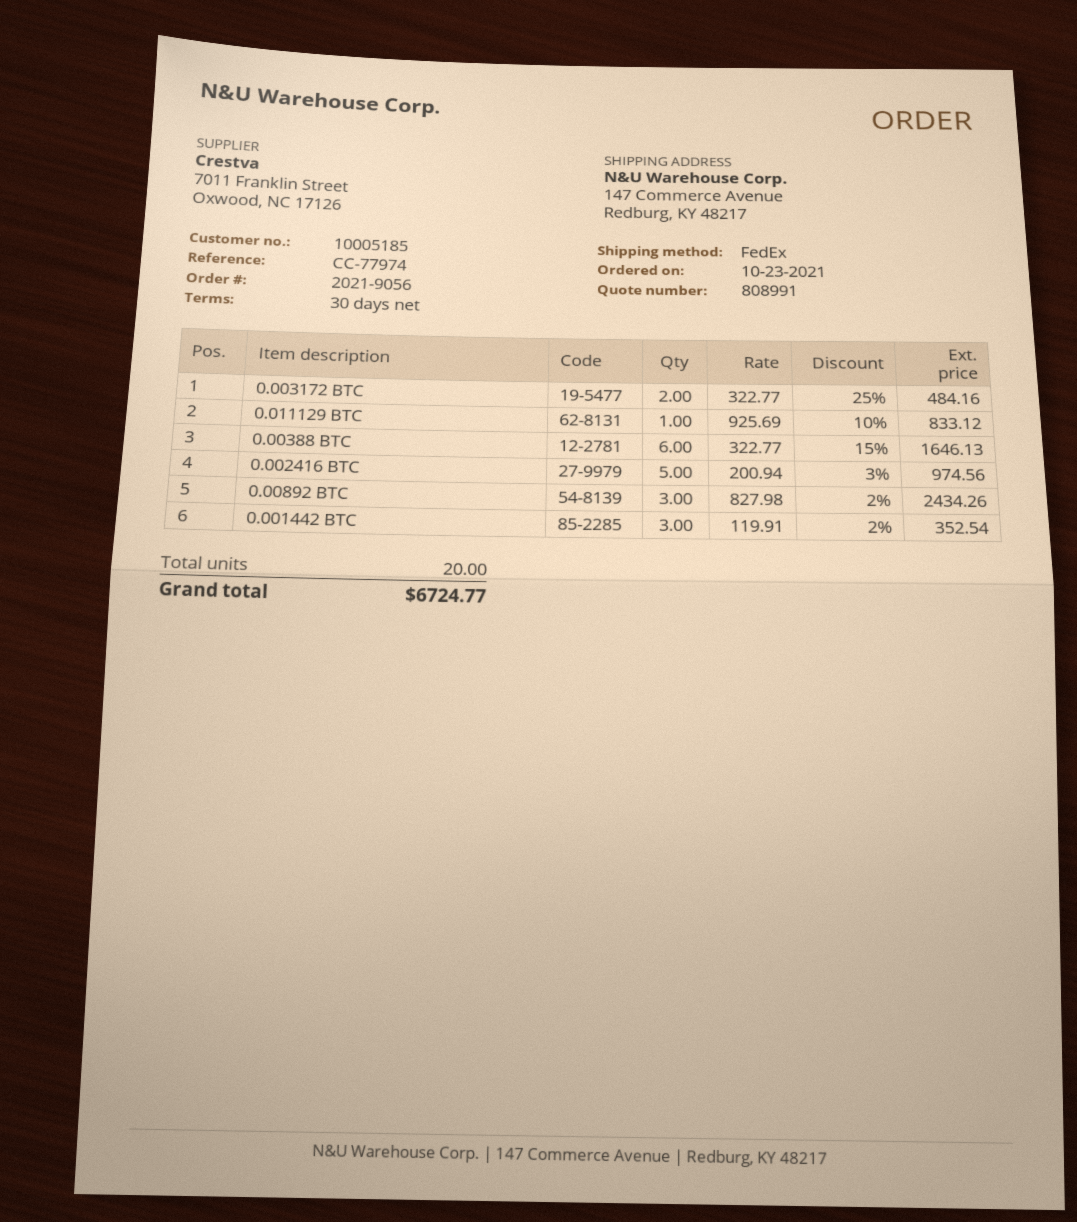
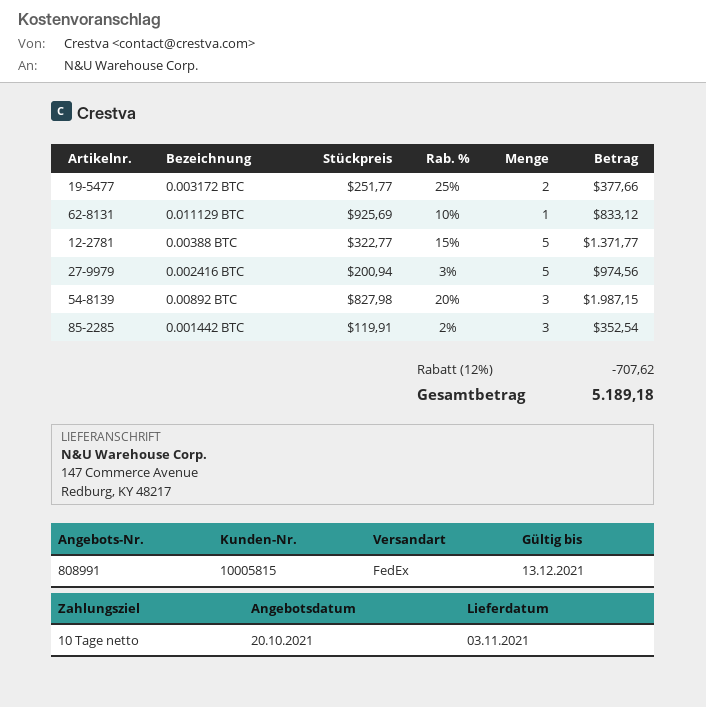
payment terms: 30 days -> 10 days
customer number: 10005185 -> 10005815
0.003172 BTC: 2 x 322.77 - 25% = 484.16 -> 2 x 251.77 - 25% = 377.66
0.00388 BTC: 6 x 322.77 - 15% = 1646.13 -> 5 x 322.77 - 15% = 1371.77
0.00892 BTC: 3 x 827.98 - 2% = 2434.26 -> 3 x 827.98 - 20% = 1987.15
discount: none -> 12% = 707.62
total: 6724.77 -> 5189.18

